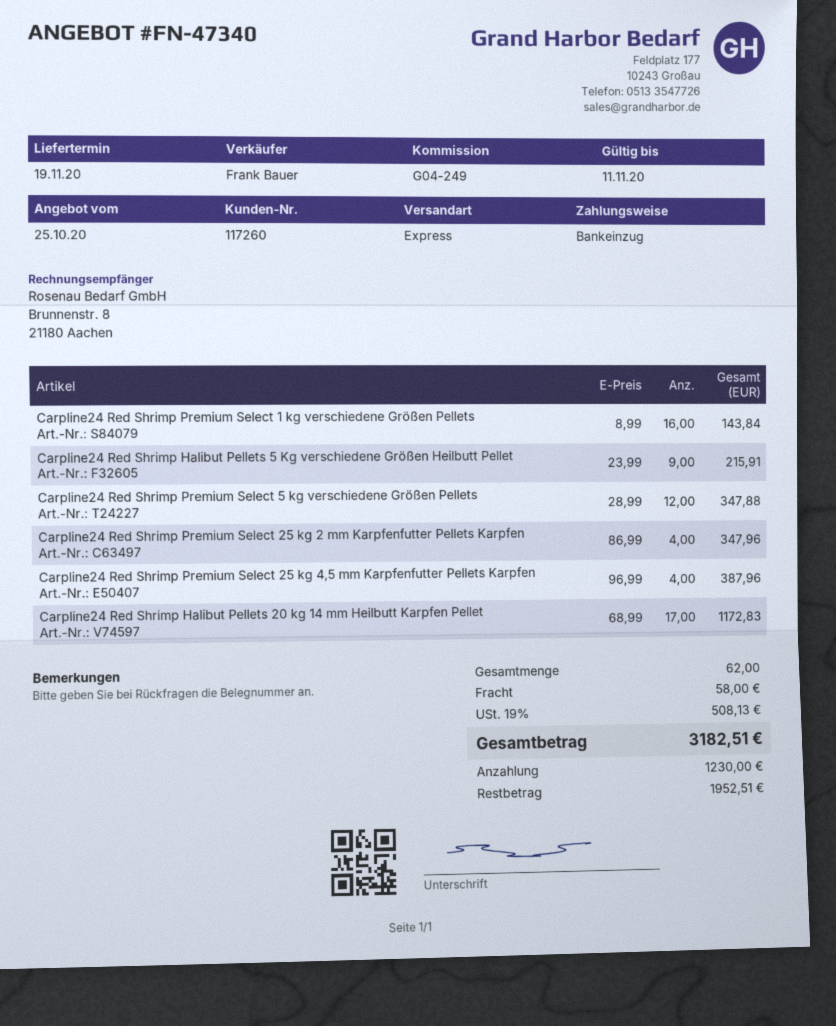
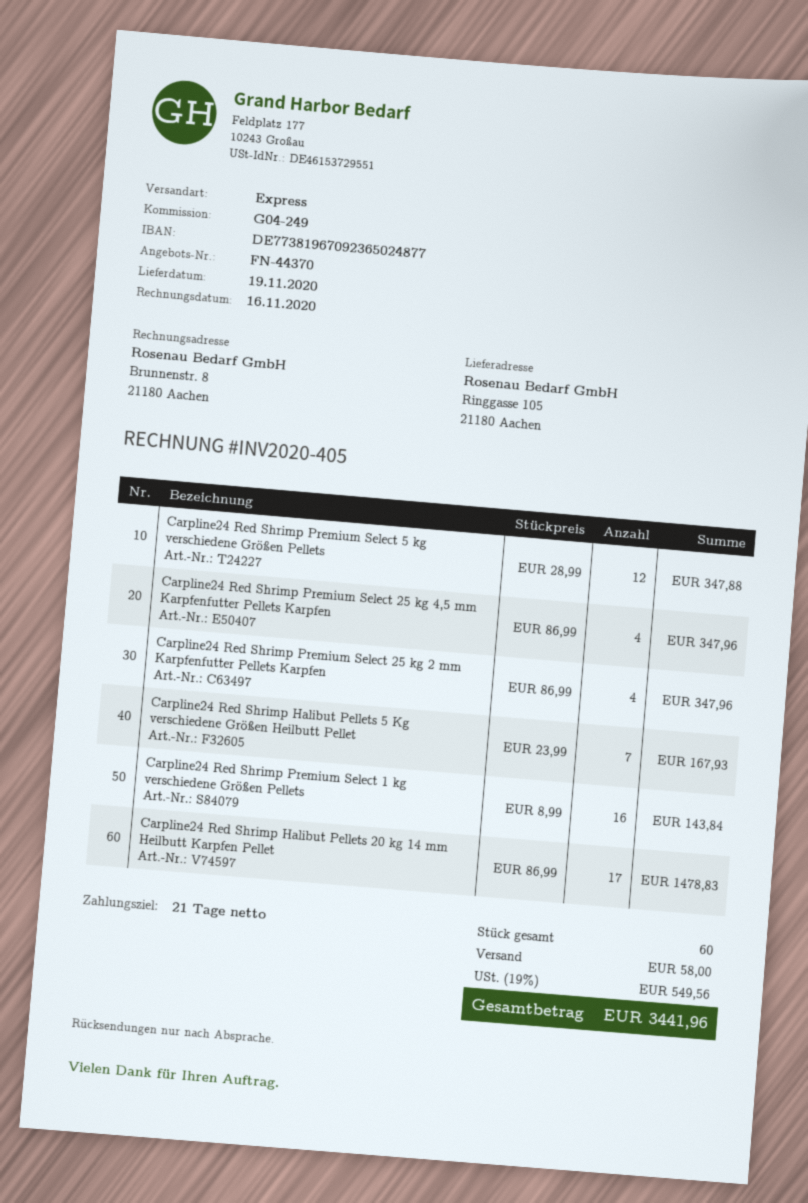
quote number: FN-47340 -> FN-44370
Carpline24 Red Shrimp Halibut Pellets 5 Kg verschiedene Größen Heilbutt Pellet: 9 x 23.99 = 215.91 -> 7 x 23.99 = 167.93
Carpline24 Red Shrimp Premium Select 25 kg 4,5 mm Karpfenfutter Pellets Karpfen: 4 x 96.99 = 387.96 -> 4 x 86.99 = 347.96
Carpline24 Red Shrimp Halibut Pellets 20 kg 14 mm Heilbutt Karpfen Pellet: 17 x 68.99 = 1172.83 -> 17 x 86.99 = 1478.83
total quantity: 62 -> 60
tax: 19% = 508.13 -> 19% = 549.56
total: 3182.51 -> 3441.96

